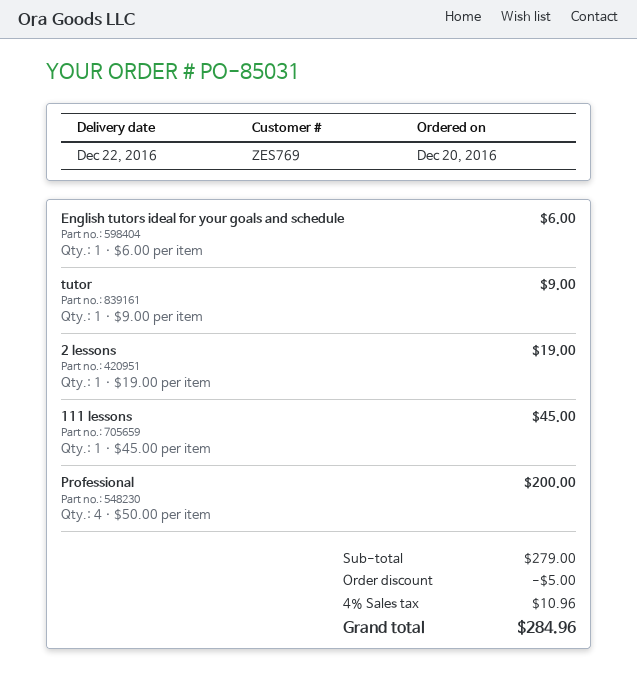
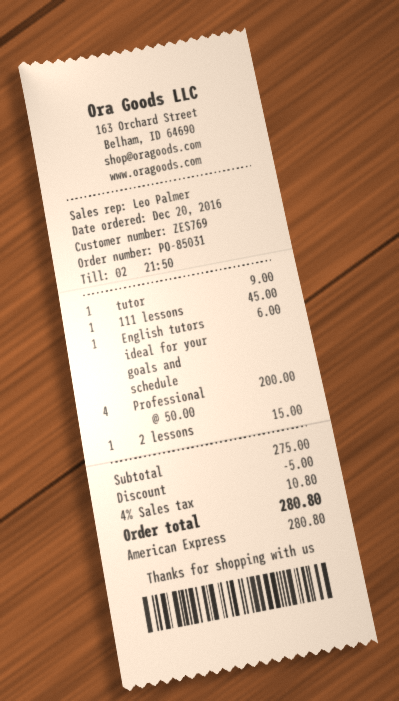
2 lessons: 1 x 19.00 = 19.00 -> 1 x 15.00 = 15.00
subtotal: 279.00 -> 275.00
tax: 4% = 10.96 -> 4% = 10.80
total: 284.96 -> 280.80

